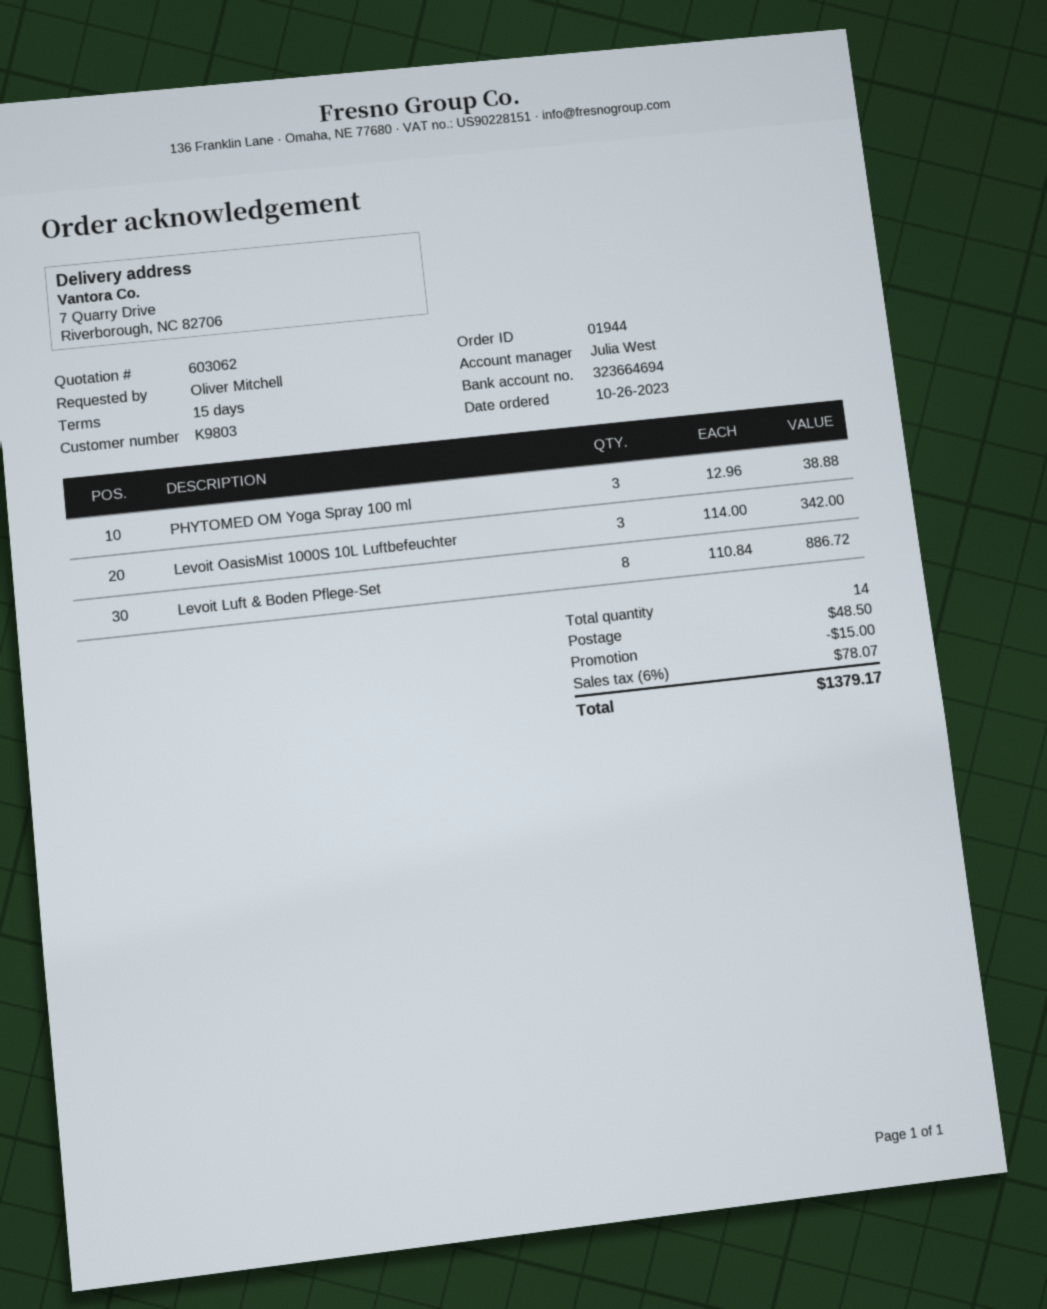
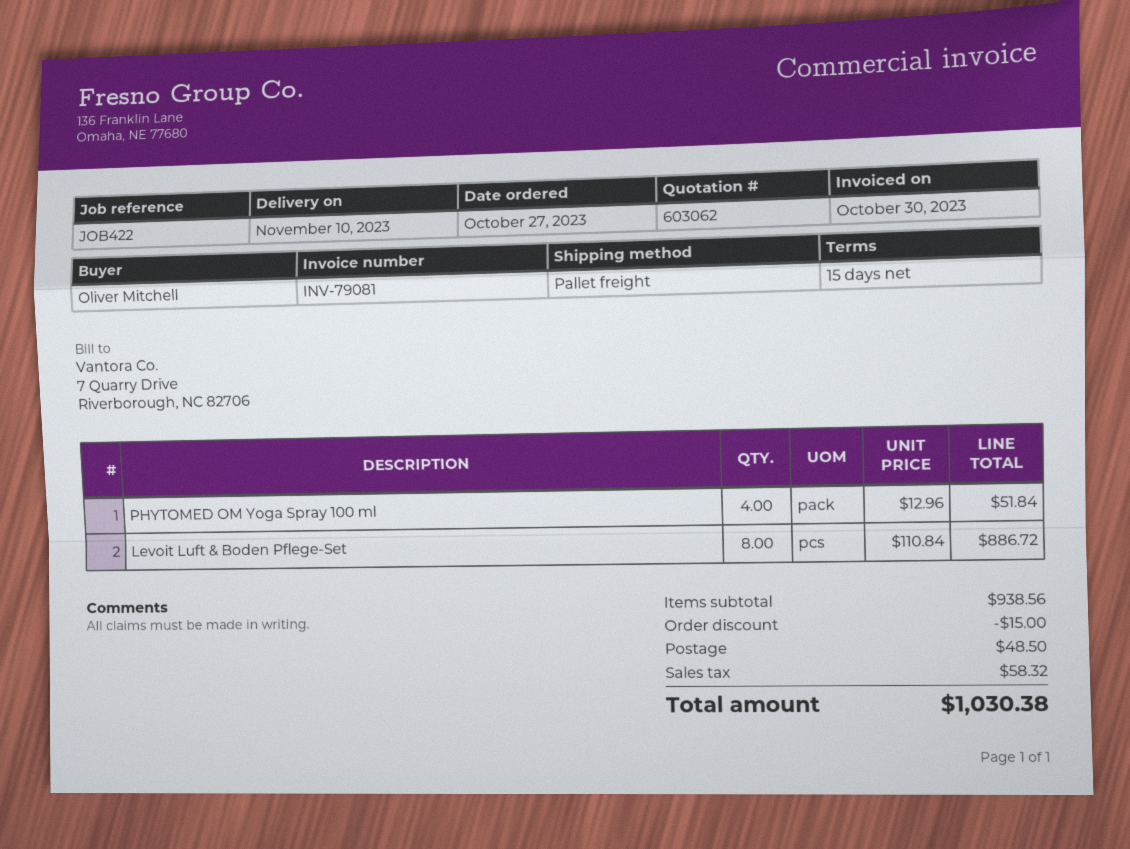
order date: 2023-10-26 -> 2023-10-27
PHYTOMED OM Yoga Spray 100 ml: 3 x 12.96 = 38.88 -> 4 x 12.96 = 51.84
Levoit OasisMist 1000S 10L Luftbefeuchter: 3 x 114.00 = 342.00 -> none
tax: 78.07 -> 58.32
total: 1379.17 -> 1030.38

